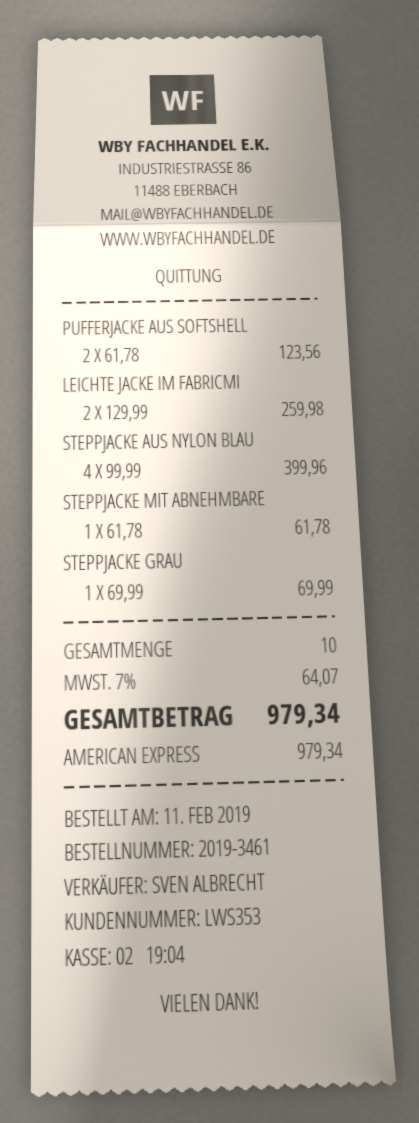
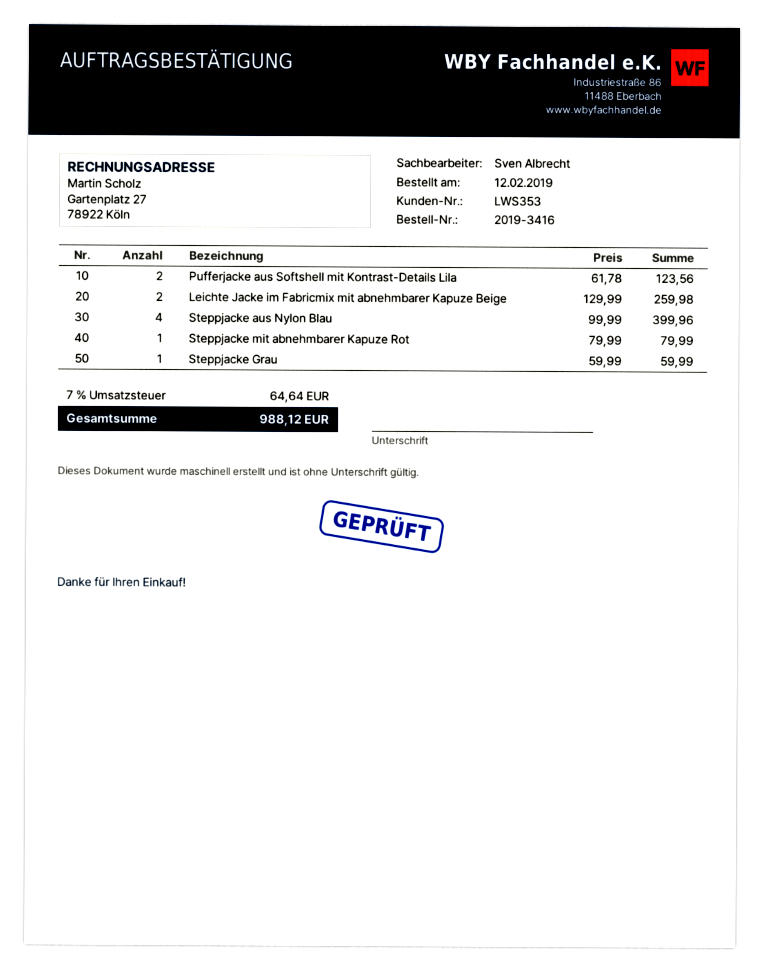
order number: 2019-3461 -> 2019-3416
order date: 2019-02-11 -> 2019-02-12
STEPPJACKE MIT ABNEHMBARE: 1 x 61.78 = 61.78 -> 1 x 79.99 = 79.99
STEPPJACKE GRAU: 1 x 69.99 = 69.99 -> 1 x 59.99 = 59.99
tax: 7% = 64.07 -> 7% = 64.64
total: 979.34 -> 988.12

